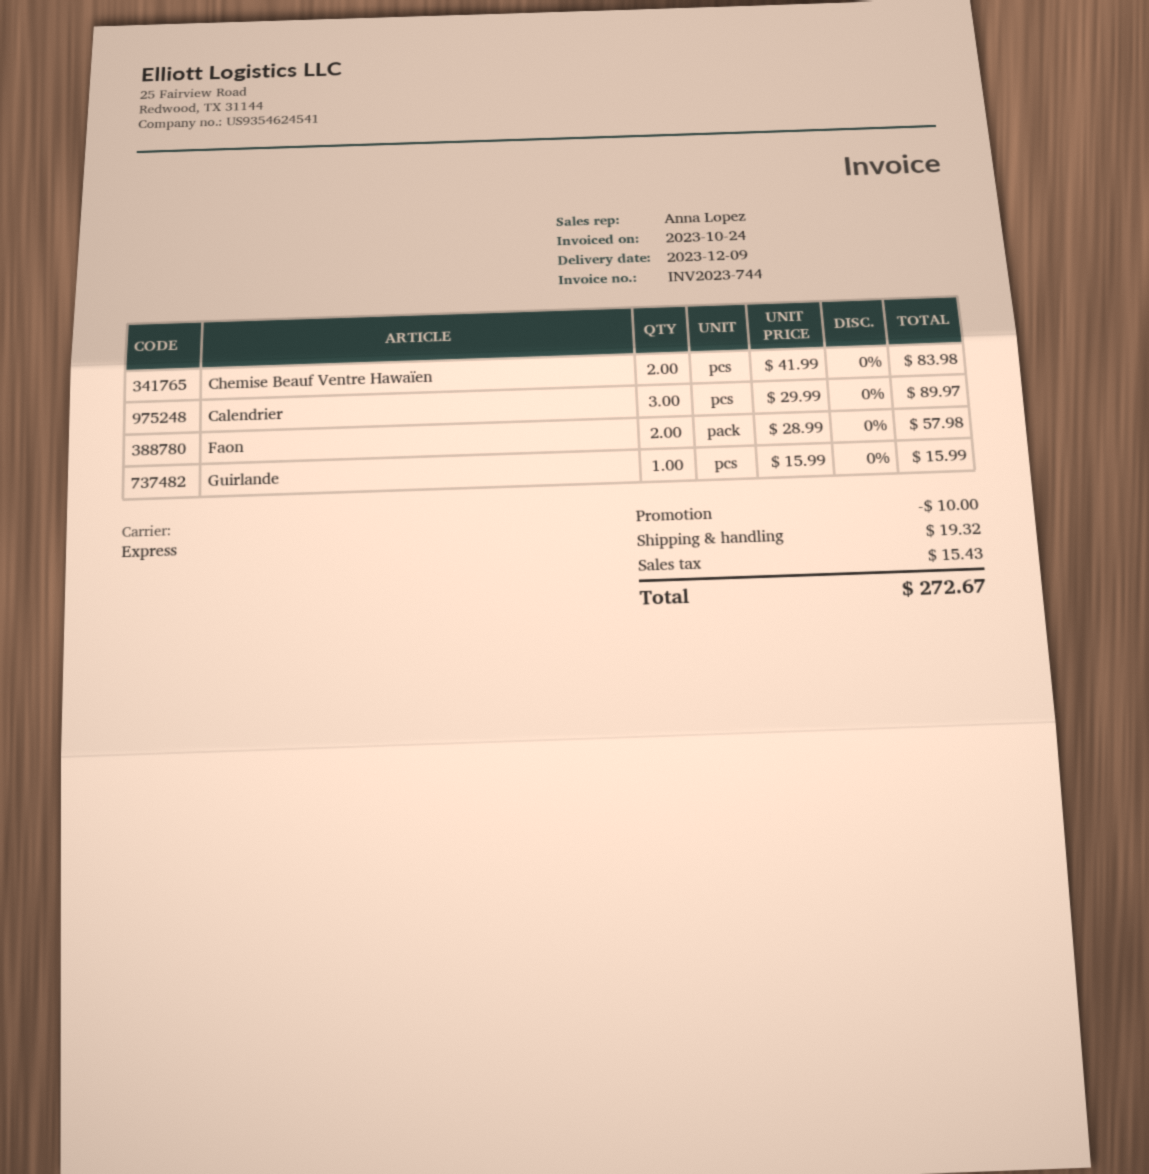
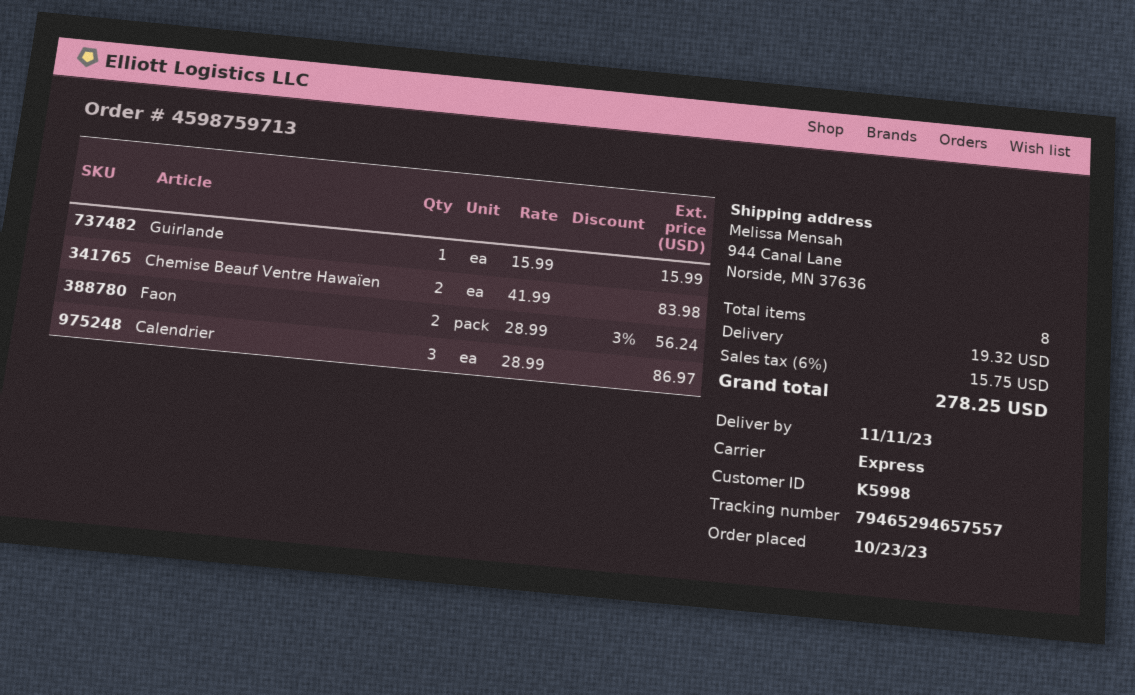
delivery date: 2023-12-09 -> 2023-11-11
Calendrier: 3 x 29.99 = 89.97 -> 3 x 28.99 = 86.97
Faon: 2 x 28.99 = 57.98 -> 2 x 28.99 - 3% = 56.24
discount: 10.00 -> none
tax: 15.43 -> 15.75
total: 272.67 -> 278.25

